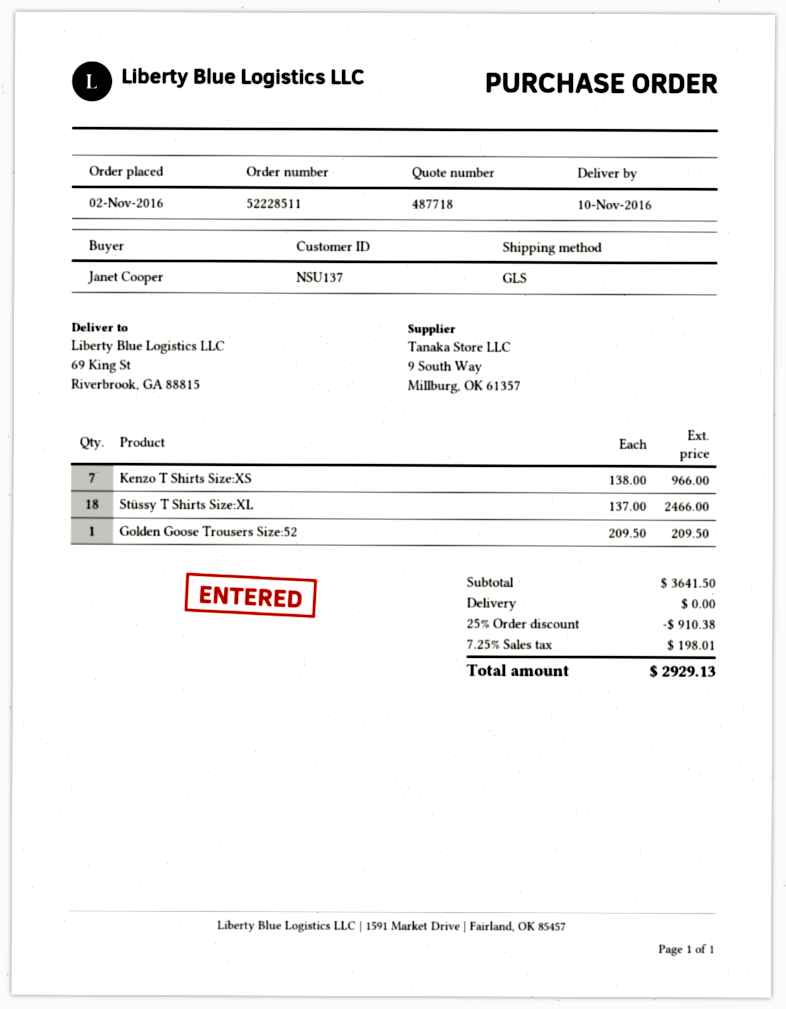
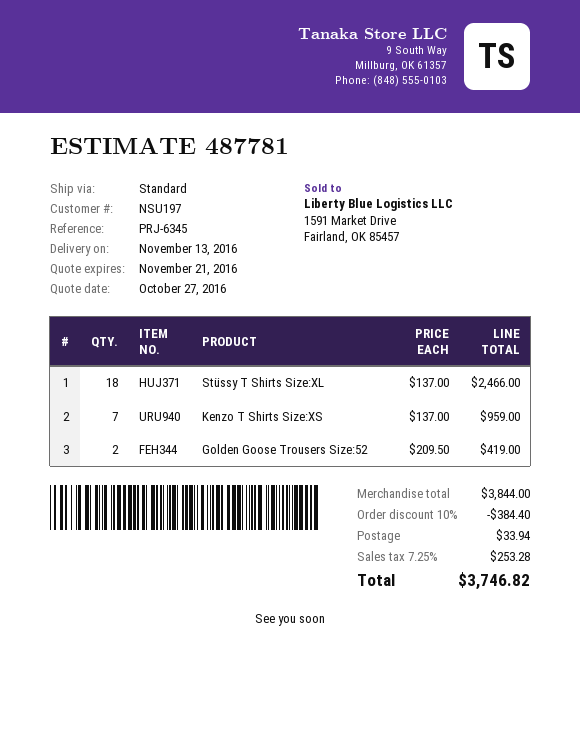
quote number: 487718 -> 487781
delivery date: 2016-11-10 -> 2016-11-13
customer number: NSU137 -> NSU197
shipping method: GLS -> standard
Kenzo T Shirts Size:XS: 7 x 138.00 = 966.00 -> 7 x 137.00 = 959.00
Golden Goose Trousers Size:52: 1 x 209.50 = 209.50 -> 2 x 209.50 = 419.00
subtotal: 3641.50 -> 3844.00
discount: 25% = 910.38 -> 10% = 384.40
shipping: 0.00 -> 33.94
tax: 7.25% = 198.01 -> 7.25% = 253.28
total: 2929.13 -> 3746.82

